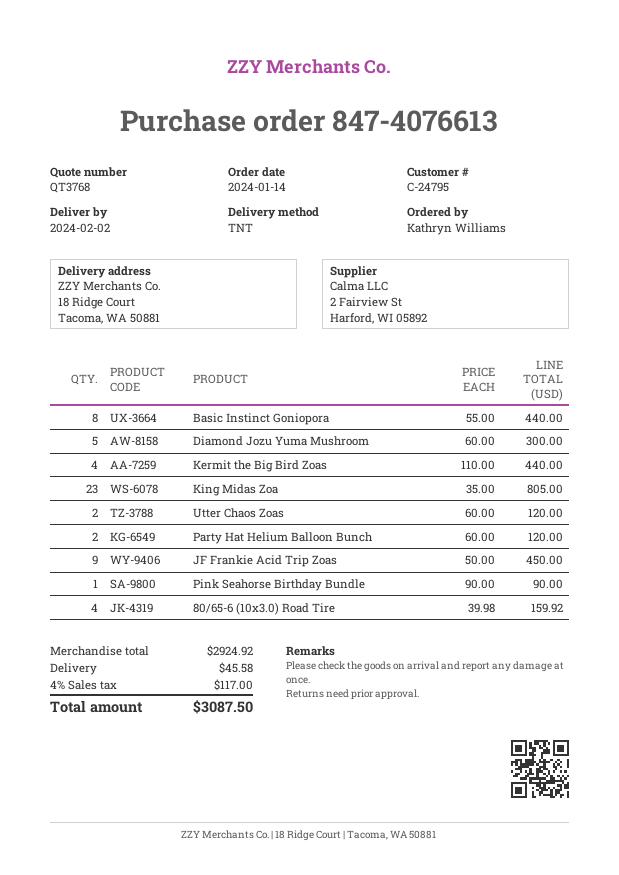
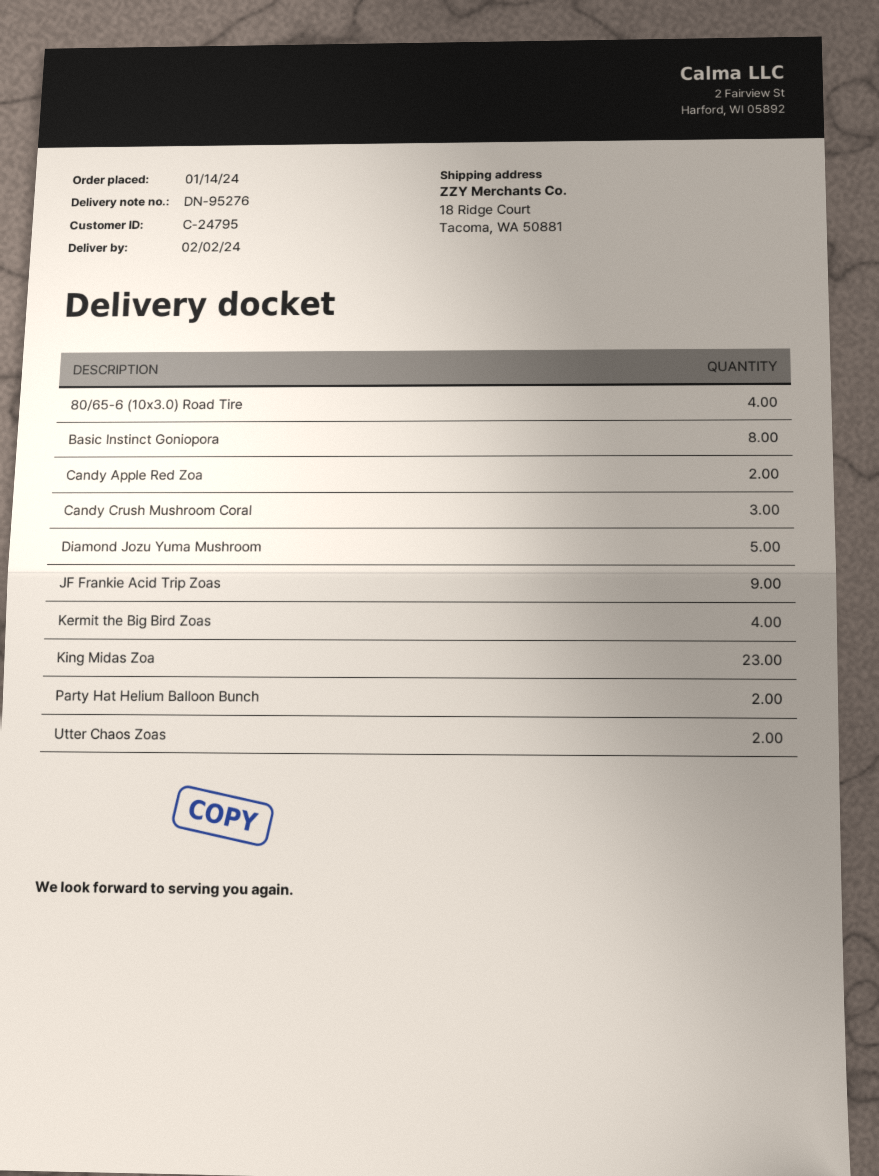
Pink Seahorse Birthday Bundle: 1 -> none
Candy Apple Red Zoa: none -> 2
Candy Crush Mushroom Coral: none -> 3

